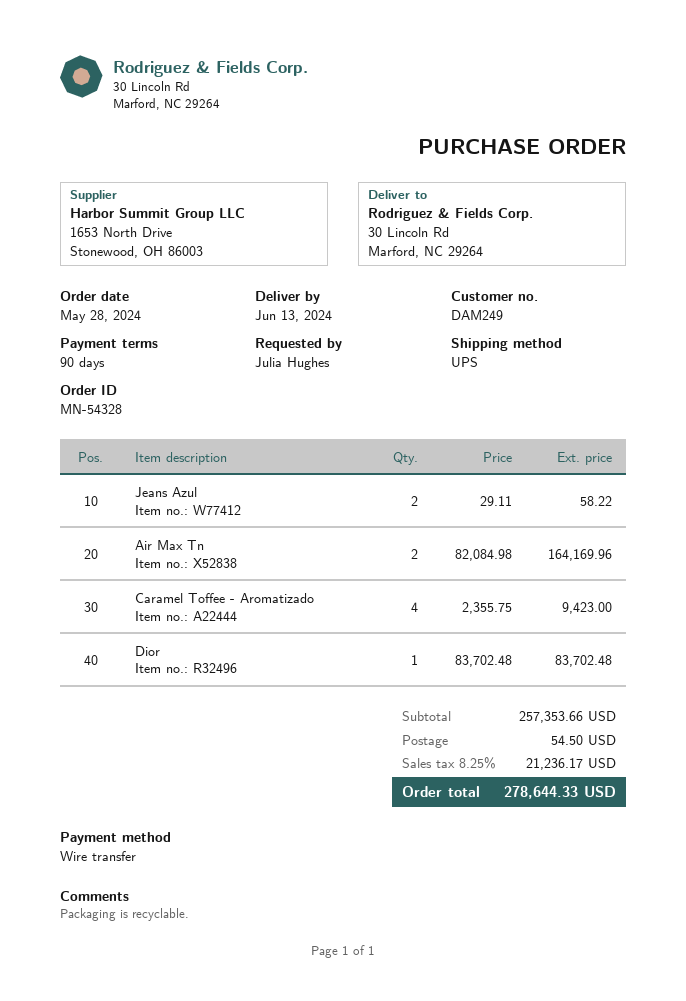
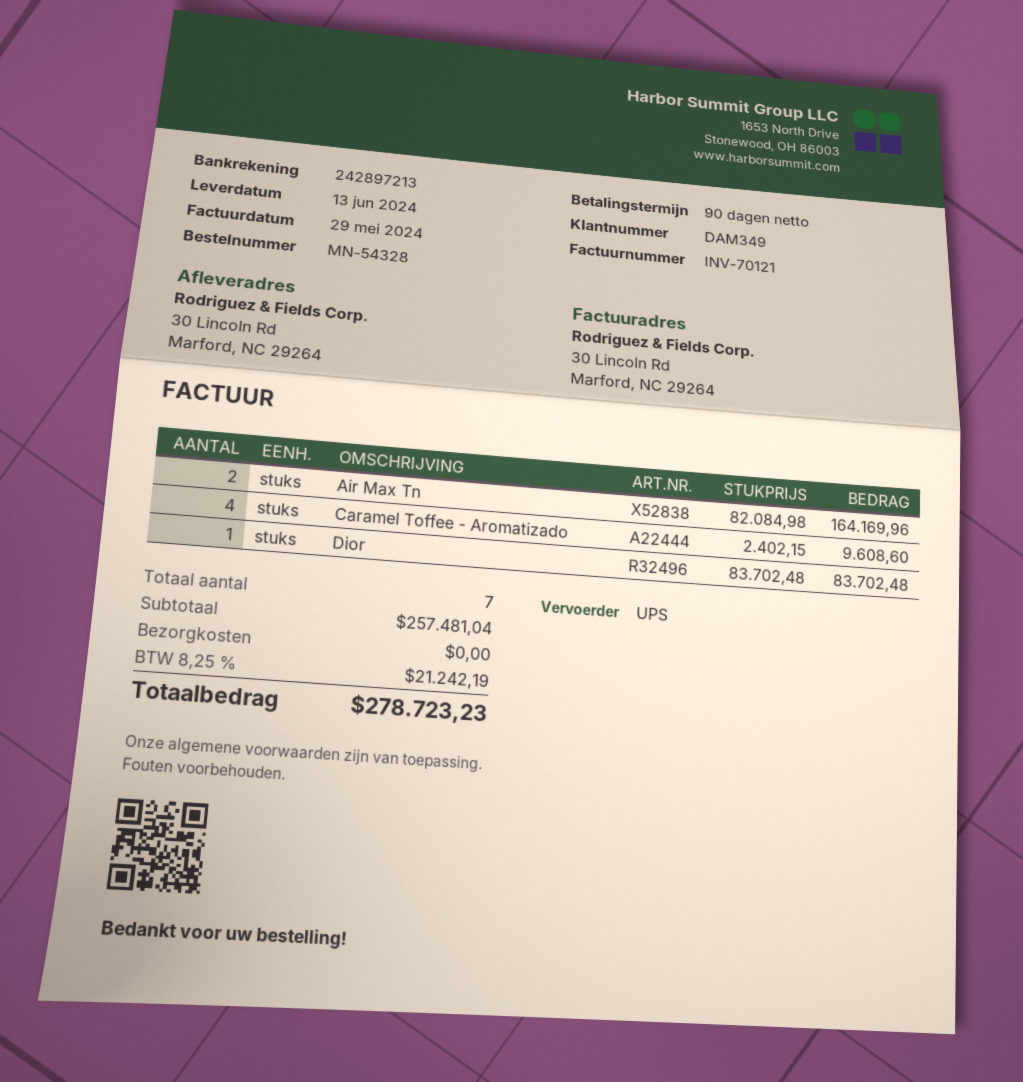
customer number: DAM249 -> DAM349
Jeans Azul: 2 x 29.11 = 58.22 -> none
Caramel Toffee - Aromatizado: 4 x 2355.75 = 9423.00 -> 4 x 2402.15 = 9608.60
subtotal: 257353.66 -> 257481.04
shipping: 54.50 -> 0.00
tax: 8.25% = 21236.17 -> 8.25% = 21242.19
total: 278644.33 -> 278723.23

